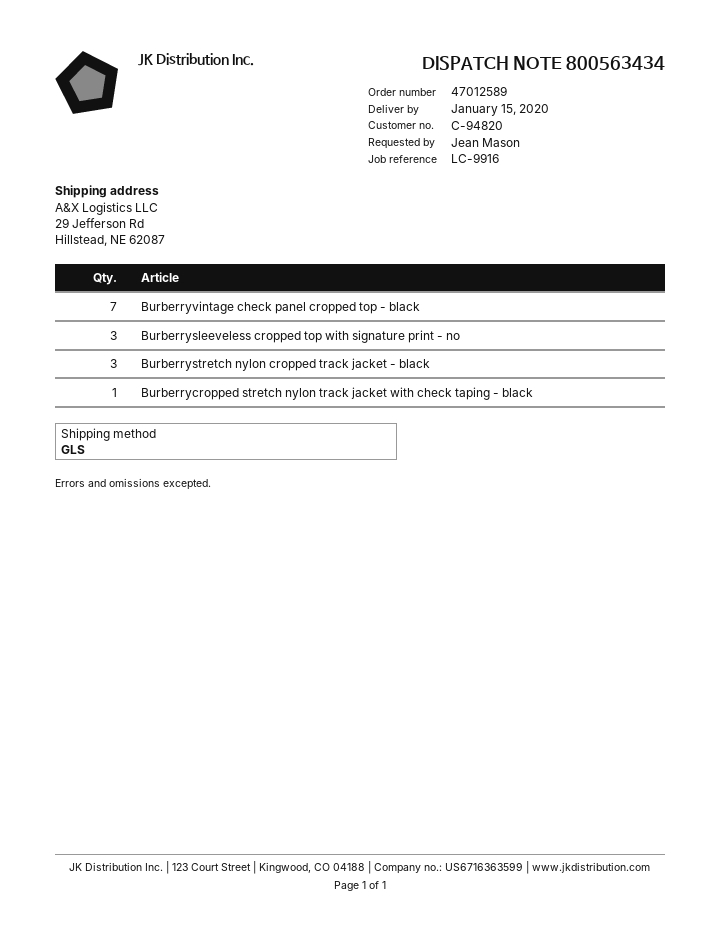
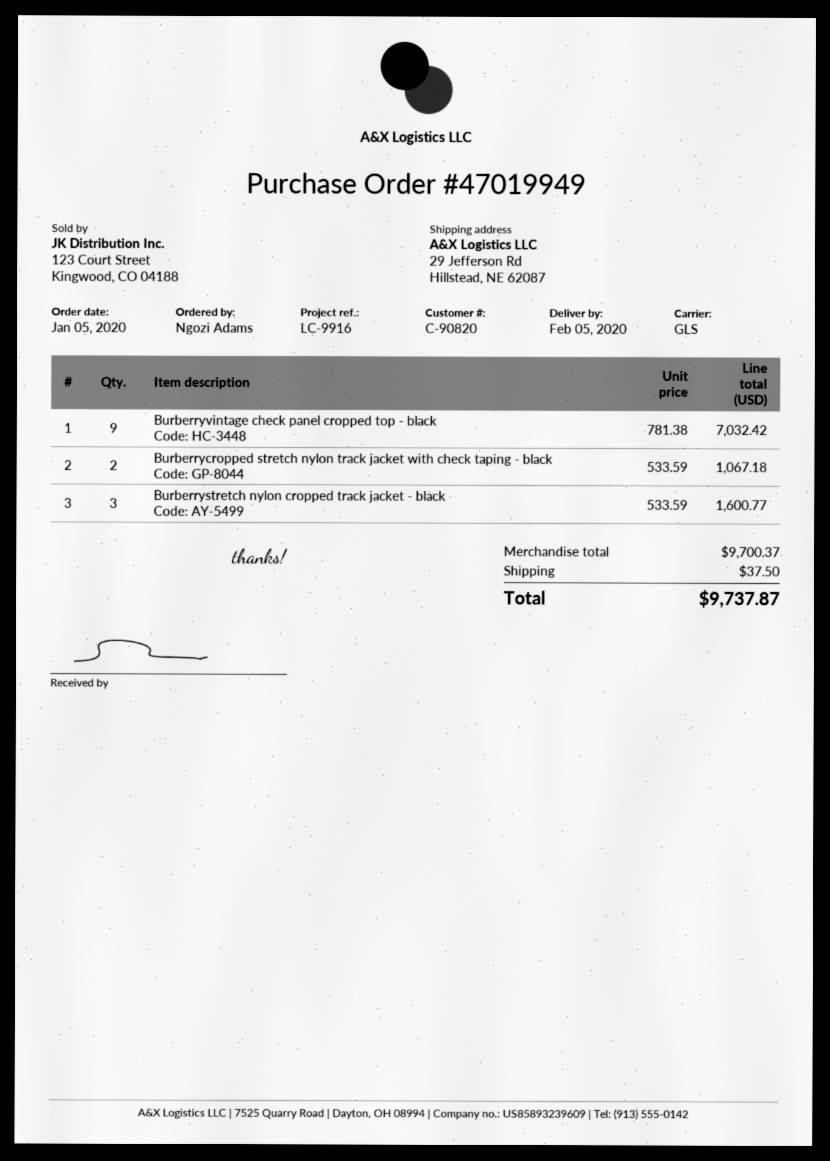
order number: 47012589 -> 47019949
delivery date: 2020-01-15 -> 2020-02-05
customer number: C-94820 -> C-90820
ordered by: Jean Mason -> Ngozi Adams
Burberryvintage check panel cropped top - black: 7 -> 9
Burberrysleeveless cropped top with signature print - no: 3 -> none
Burberrycropped stretch nylon track jacket with check taping - black: 1 -> 2

